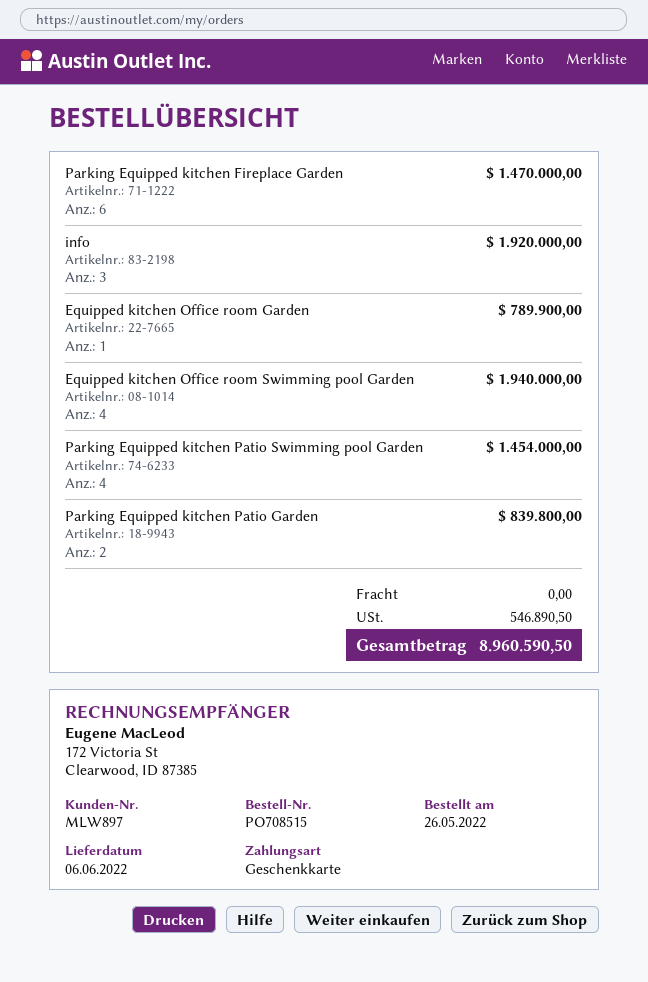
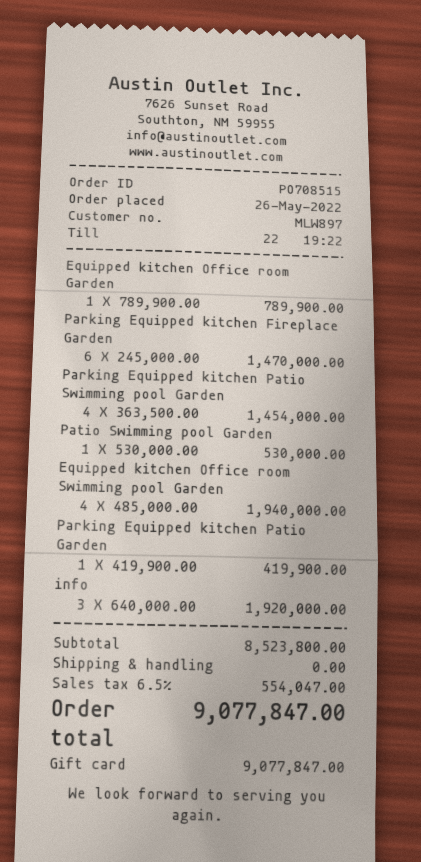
Parking Equipped kitchen Patio Garden: 2 for 839800.00 -> 1 for 419900.00
Patio Swimming pool Garden: none -> 1 for 530000.00
tax: 546890.50 -> 554047.00
total: 8960590.50 -> 9077847.00

